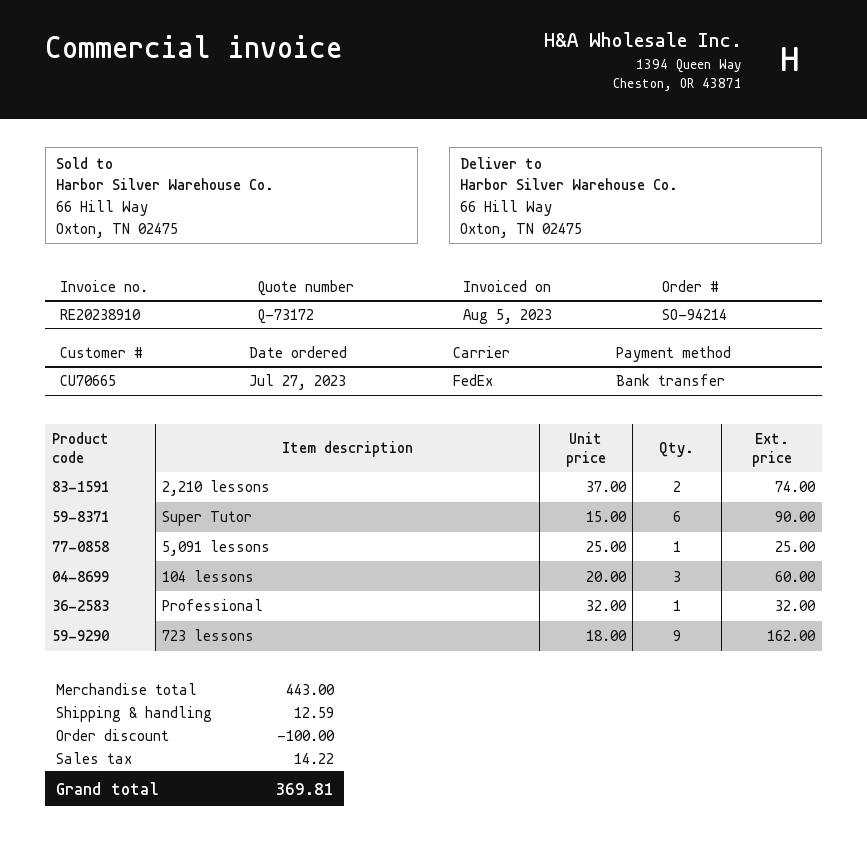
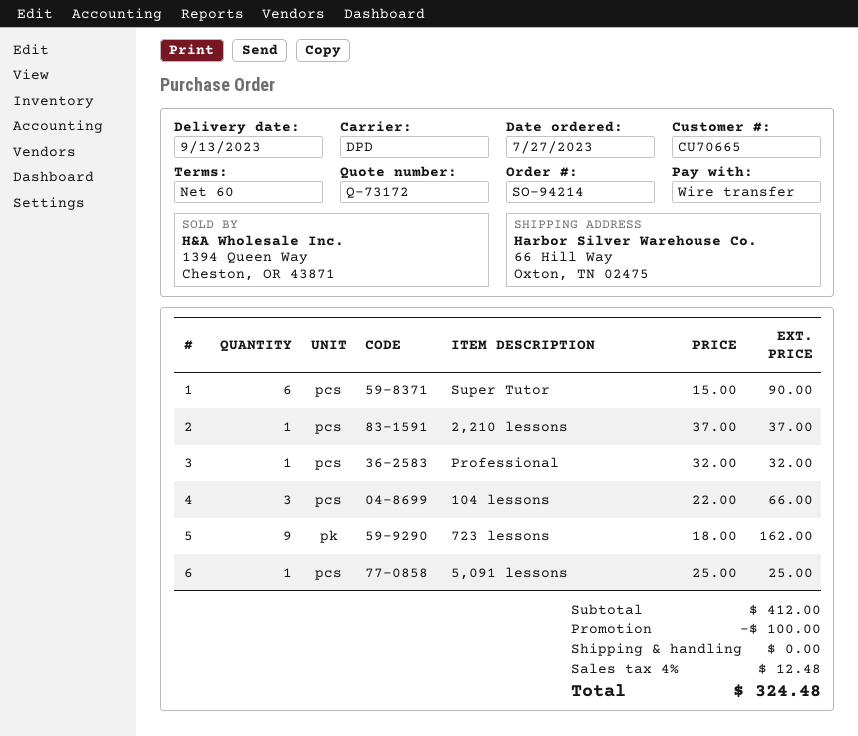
shipping method: FedEx -> DPD
2,210 lessons: 2 x 37.00 = 74.00 -> 1 x 37.00 = 37.00
104 lessons: 3 x 20.00 = 60.00 -> 3 x 22.00 = 66.00
subtotal: 443.00 -> 412.00
shipping: 12.59 -> 0.00
tax: 14.22 -> 12.48
total: 369.81 -> 324.48

